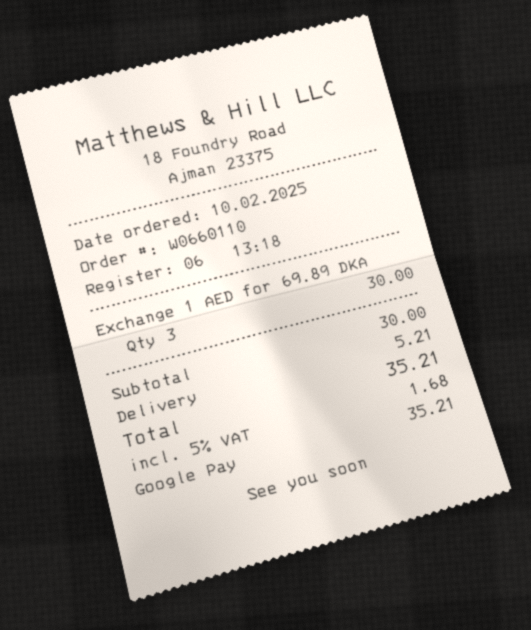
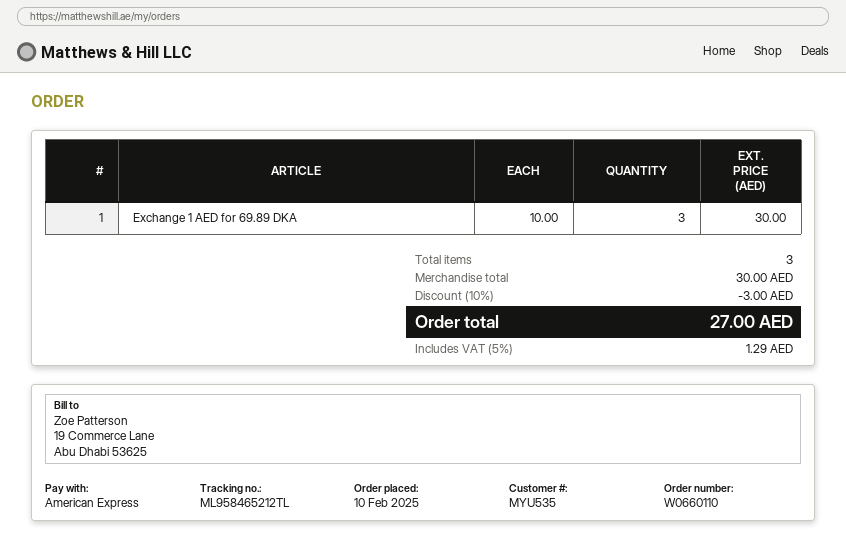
payment method: Google Pay -> American Express
discount: none -> 10% = 3.00
shipping: 5.21 -> none
tax: 5% = 1.68 -> 5% = 1.29
total: 35.21 -> 27.00

